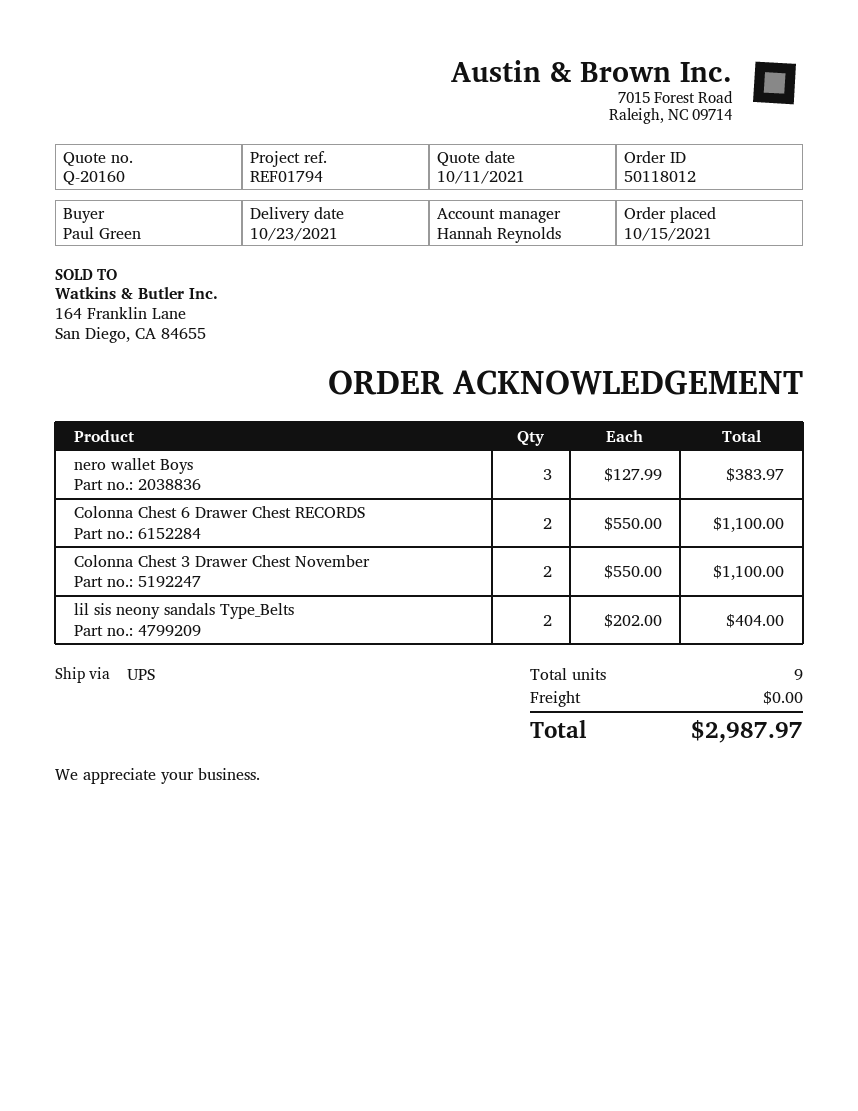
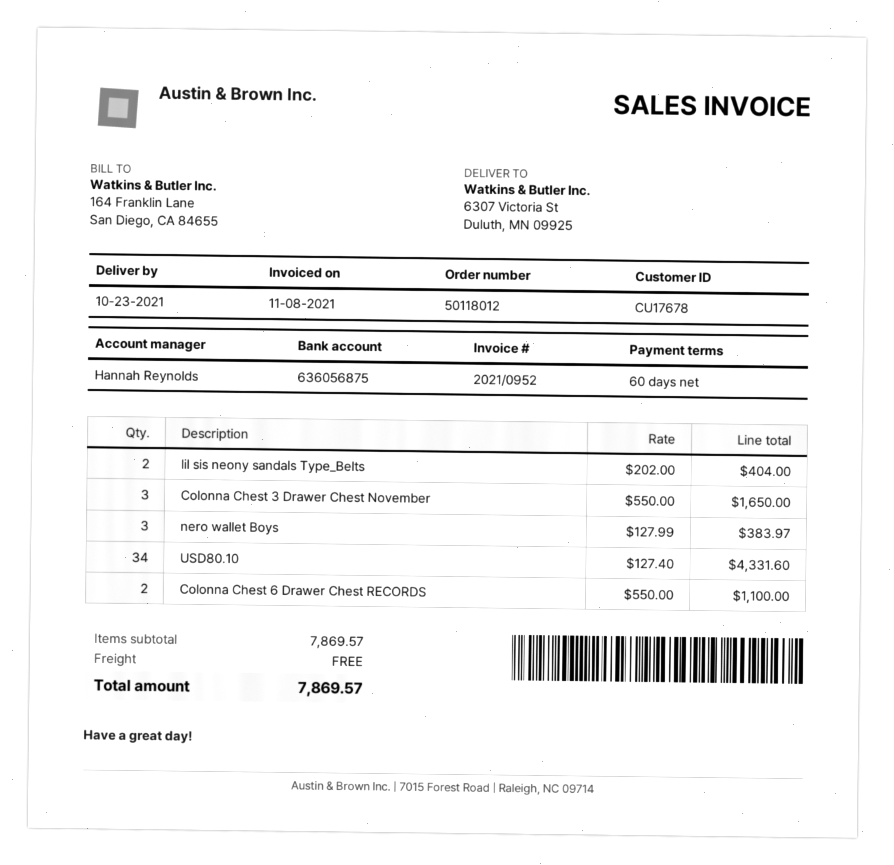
Colonna Chest 3 Drawer Chest November: 2 x 550.00 = 1100.00 -> 3 x 550.00 = 1650.00
USD80.10: none -> 34 x 127.40 = 4331.60
total: 2987.97 -> 7869.57

